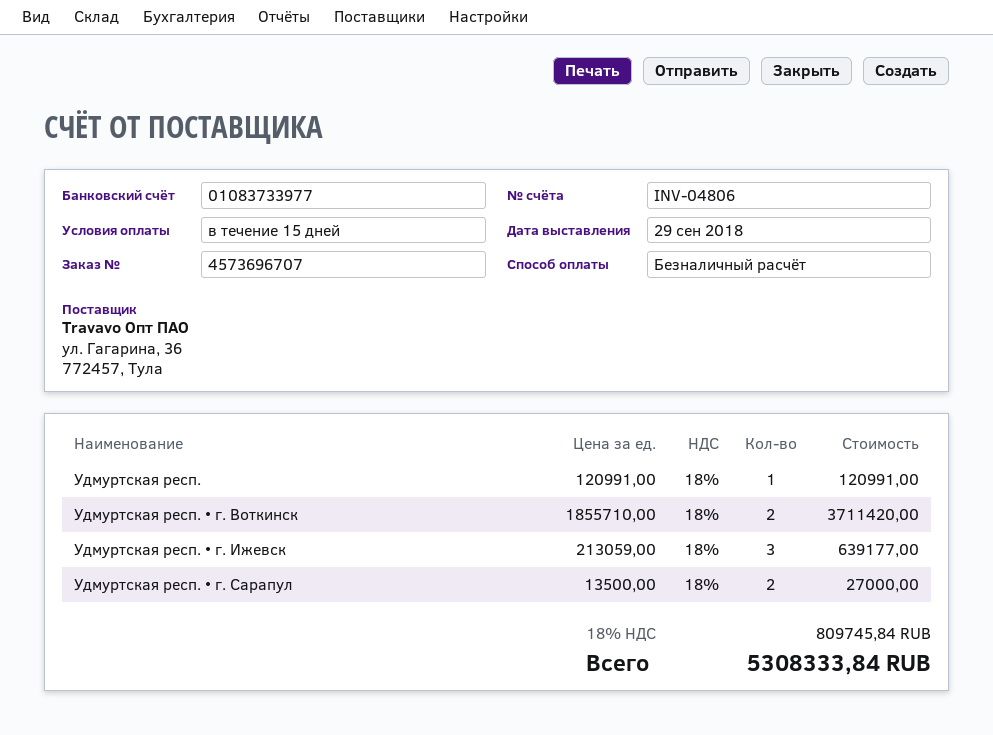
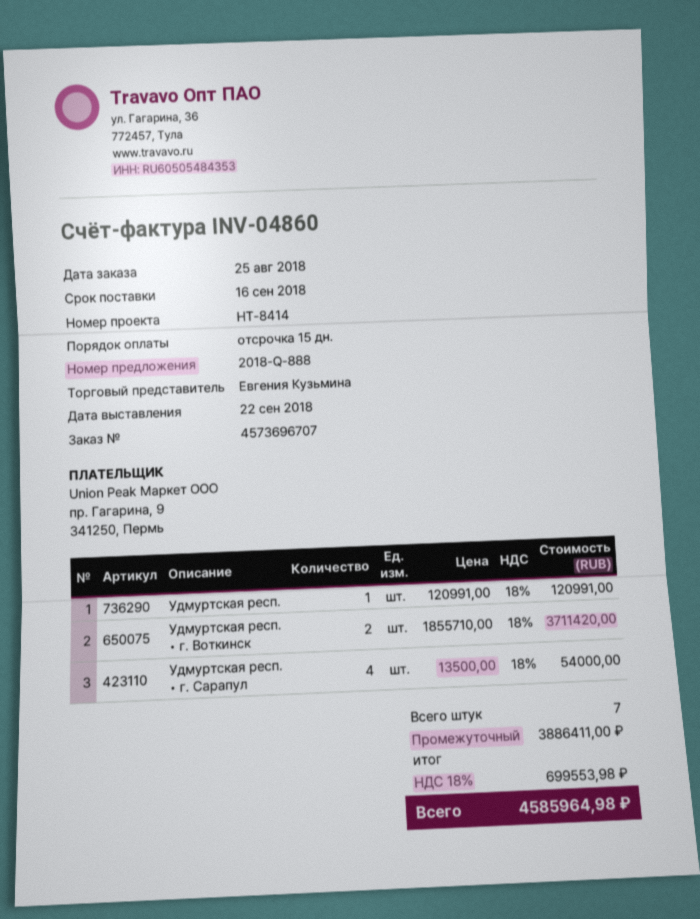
invoice number: INV-04806 -> INV-04860
invoice date: 2018-09-29 -> 2018-09-22
Удмуртская респ. • г. Ижевск: 3 x 213059.00 = 639177.00 -> none
Удмуртская респ. • г. Сарапул: 2 x 13500.00 = 27000.00 -> 4 x 13500.00 = 54000.00
tax: 18% = 809745.84 -> 18% = 699553.98
total: 5308333.84 -> 4585964.98

